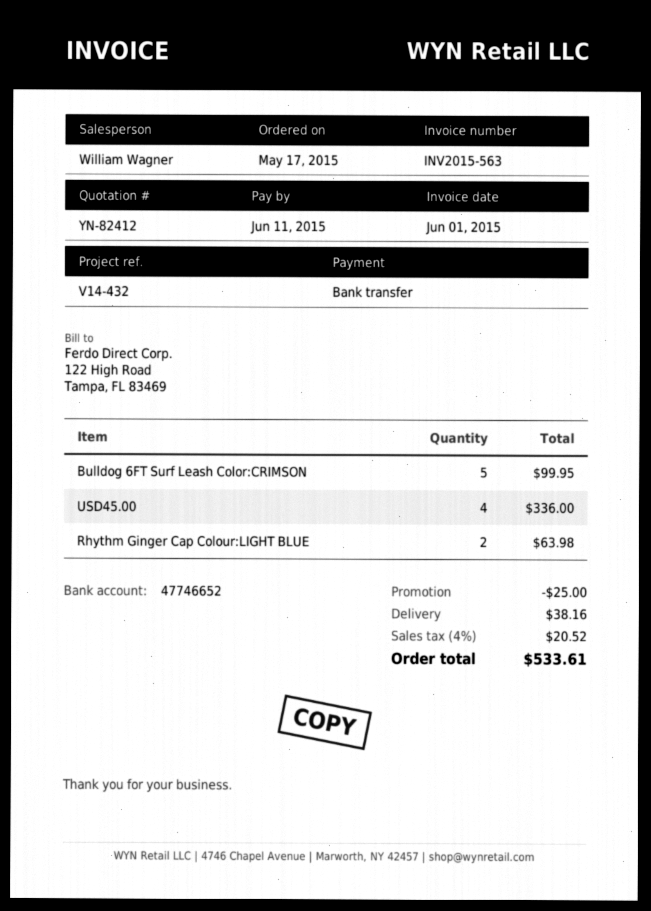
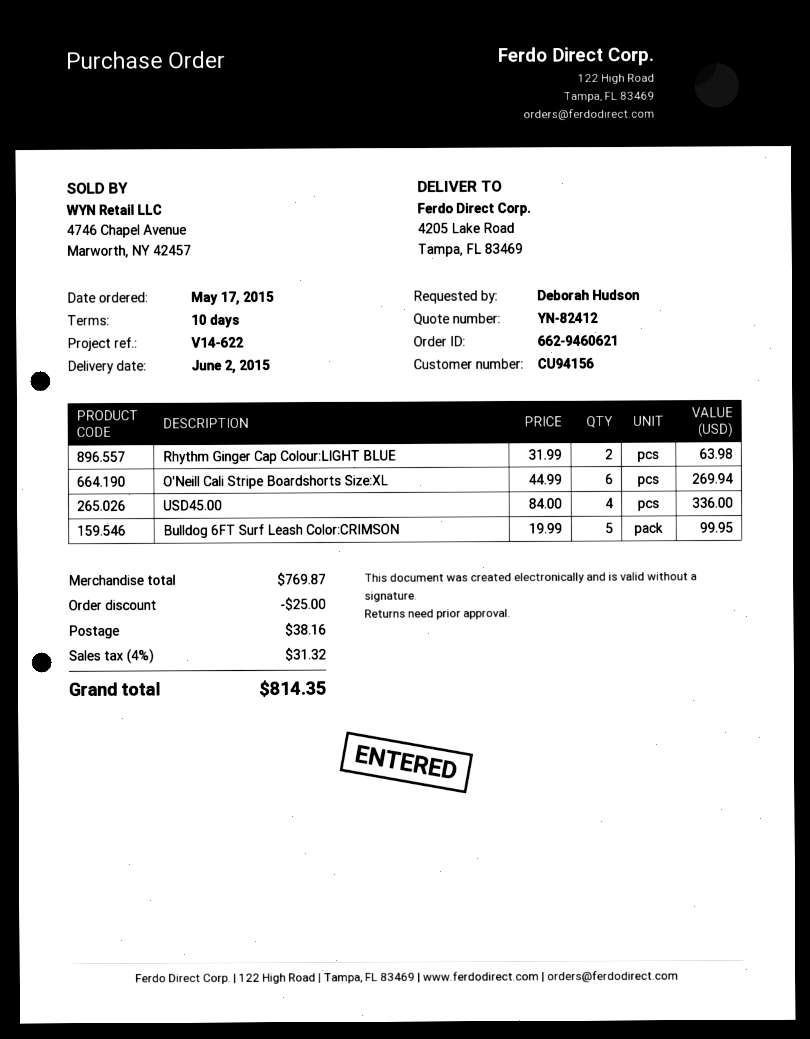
reference: V14-432 -> V14-622
O'Neill Cali Stripe Boardshorts Size:XL: none -> 6 for 269.94
tax: 4% = 20.52 -> 4% = 31.32
total: 533.61 -> 814.35

